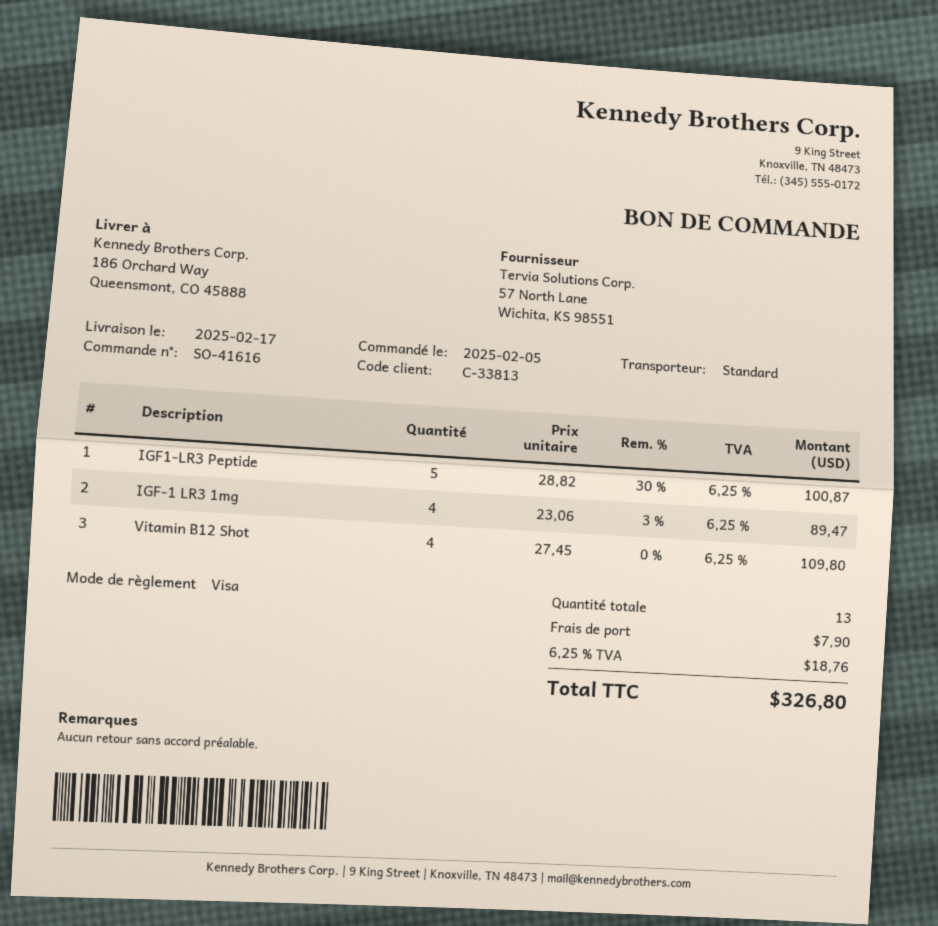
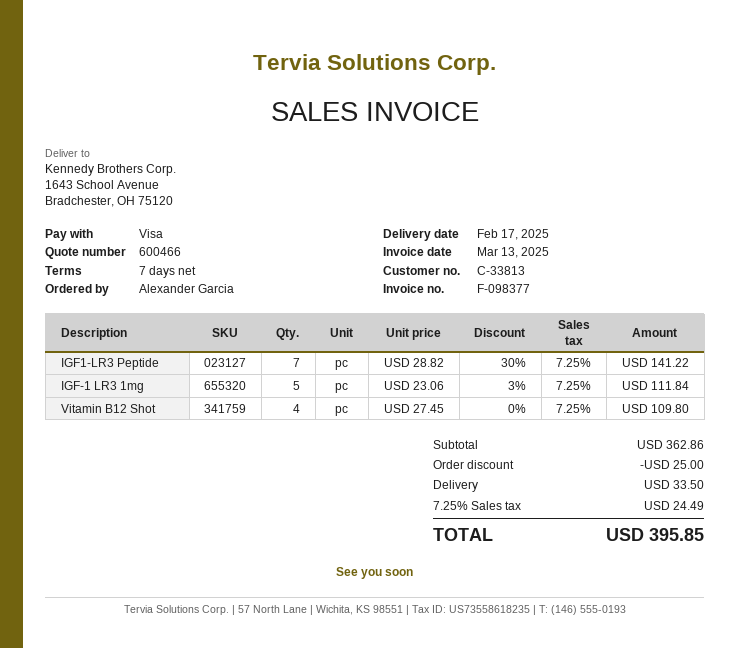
ship to: 186 Orchard Way, Queensmont, CO 45888 -> 1643 School Avenue, Bradchester, OH 75120
IGF1-LR3 Peptide: 5 x 28.82 - 30% = 100.87 -> 7 x 28.82 - 30% = 141.22
IGF-1 LR3 1mg: 4 x 23.06 - 3% = 89.47 -> 5 x 23.06 - 3% = 111.84
discount: none -> 25.00
shipping: 7.90 -> 33.50
tax: 6.25% = 18.76 -> 7.25% = 24.49
total: 326.80 -> 395.85

